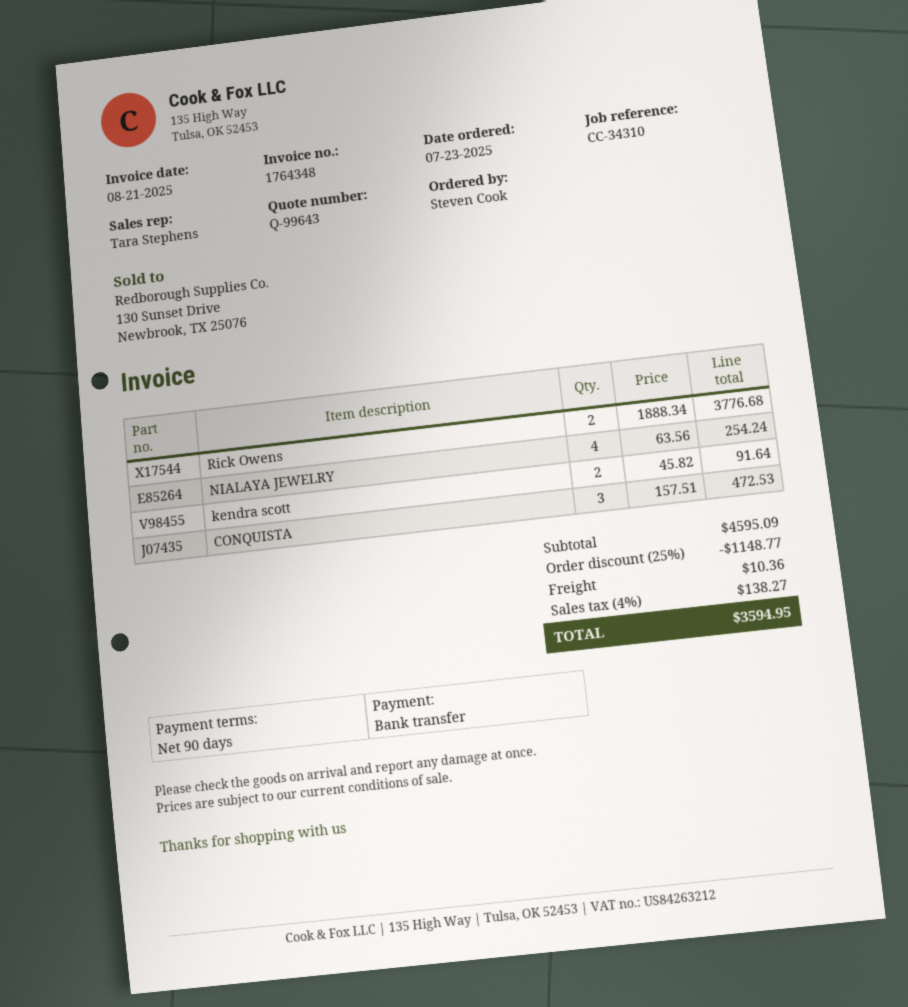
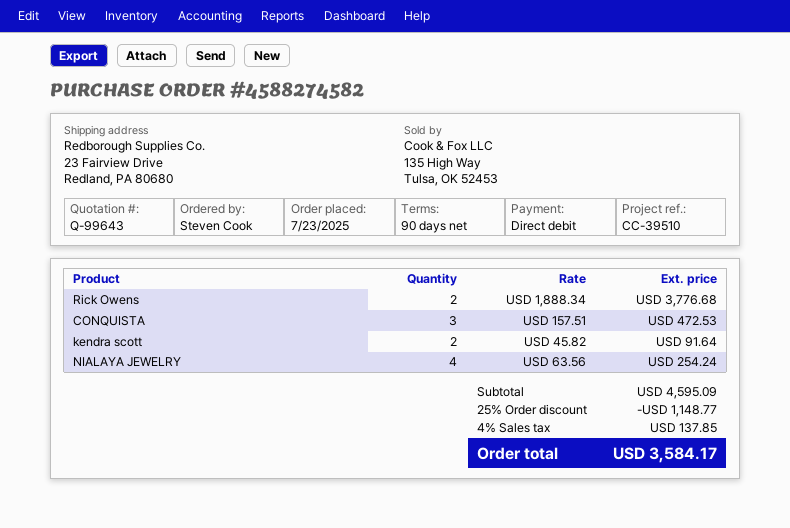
reference: CC-34310 -> CC-39510
payment method: bank transfer -> direct debit
shipping: 10.36 -> none
tax: 4% = 138.27 -> 4% = 137.85
total: 3594.95 -> 3584.17

